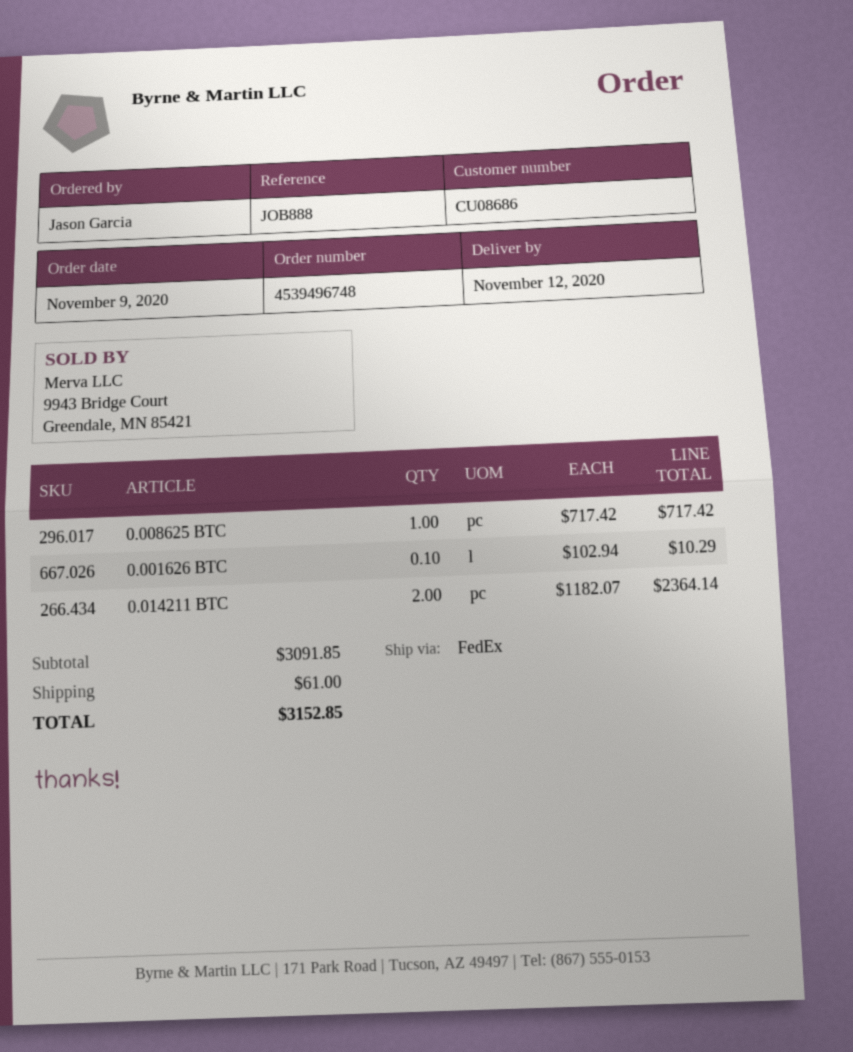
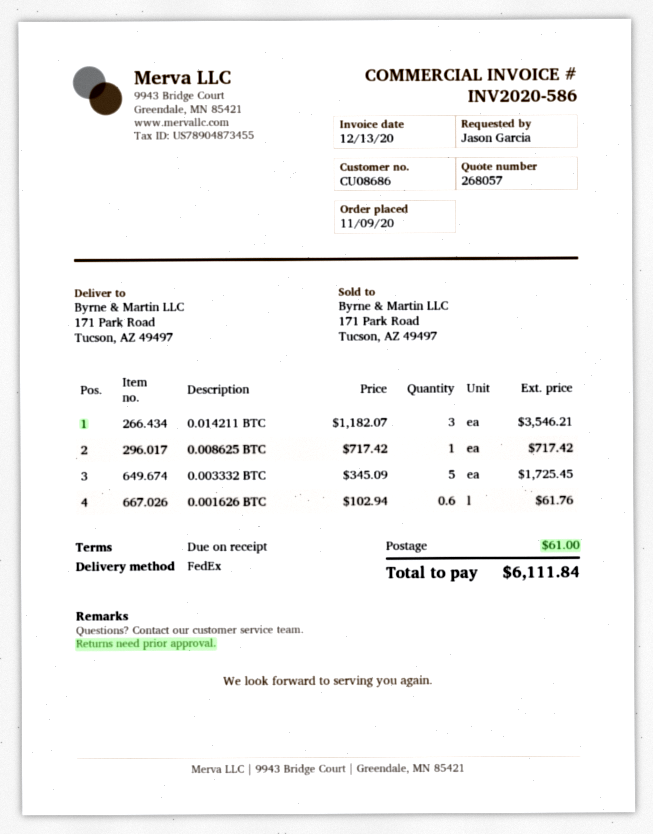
0.001626 BTC: 0.1 x 102.94 = 10.29 -> 0.6 x 102.94 = 61.76
0.014211 BTC: 2 x 1182.07 = 2364.14 -> 3 x 1182.07 = 3546.21
0.003332 BTC: none -> 5 x 345.09 = 1725.45
total: 3152.85 -> 6111.84

